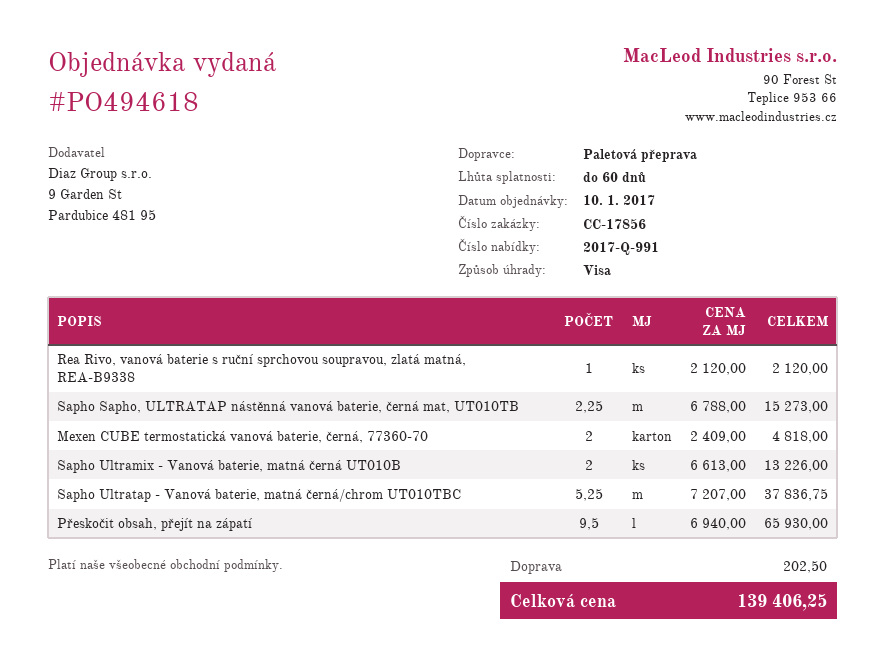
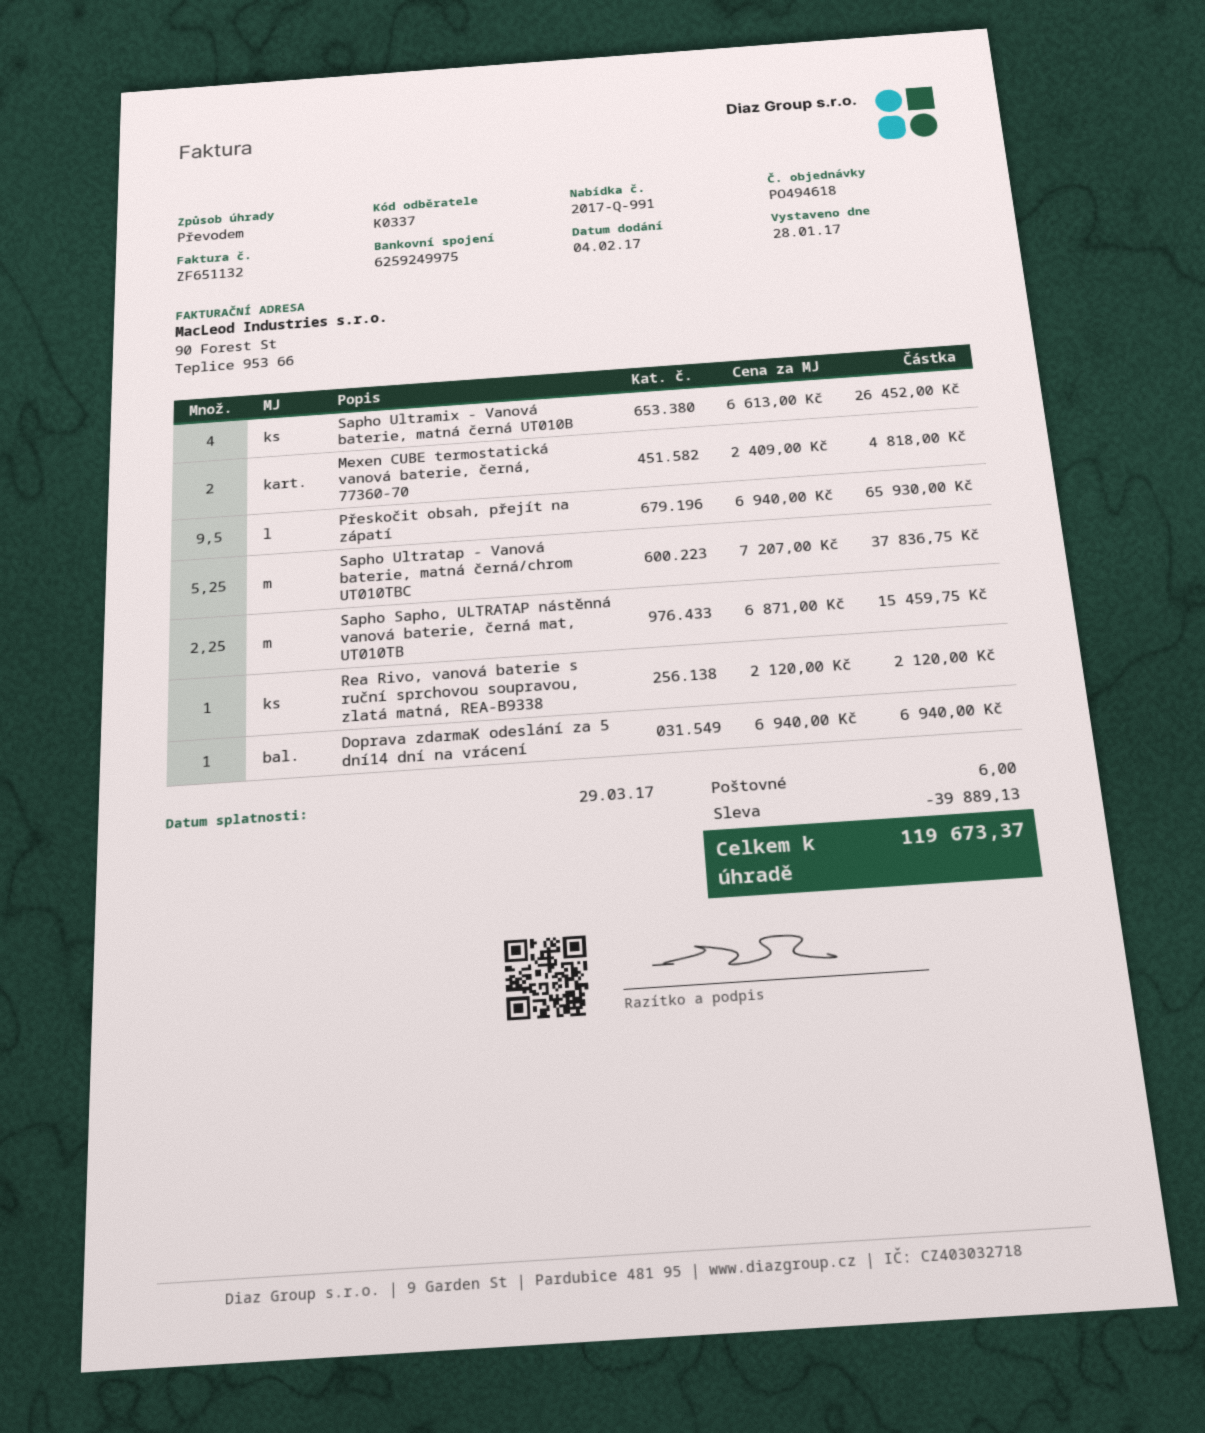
payment method: Visa -> bank transfer
Sapho Sapho, ULTRATAP nástěnná vanová baterie, černá mat, UT010TB: 2.25 x 6788.00 = 15273.00 -> 2.25 x 6871.00 = 15459.75
Sapho Ultramix - Vanová baterie, matná černá UT010B: 2 x 6613.00 = 13226.00 -> 4 x 6613.00 = 26452.00
Doprava zdarmaK odeslání za 5 dní14 dní na vrácení: none -> 1 x 6940.00 = 6940.00
discount: none -> 39889.13
shipping: 202.50 -> 6.00
total: 139406.25 -> 119673.37

